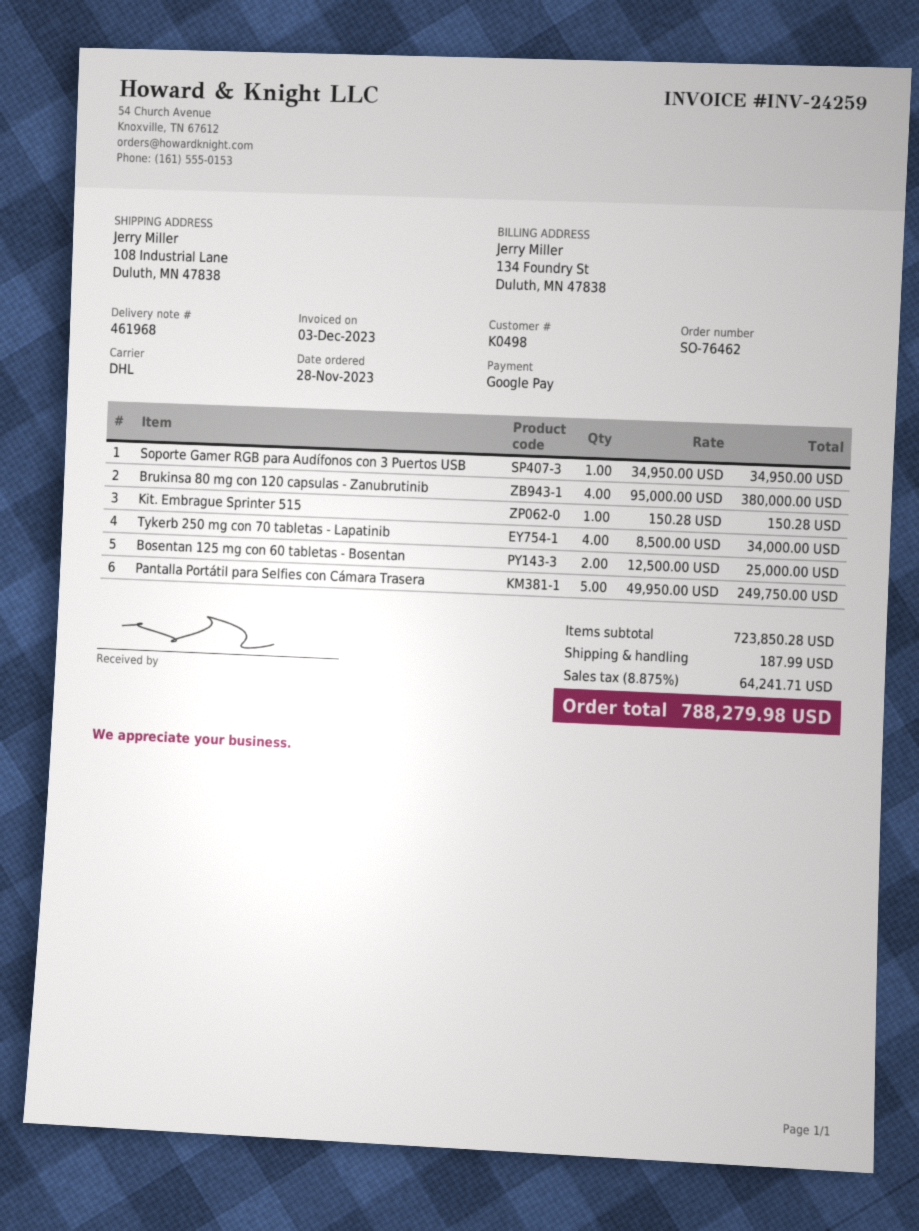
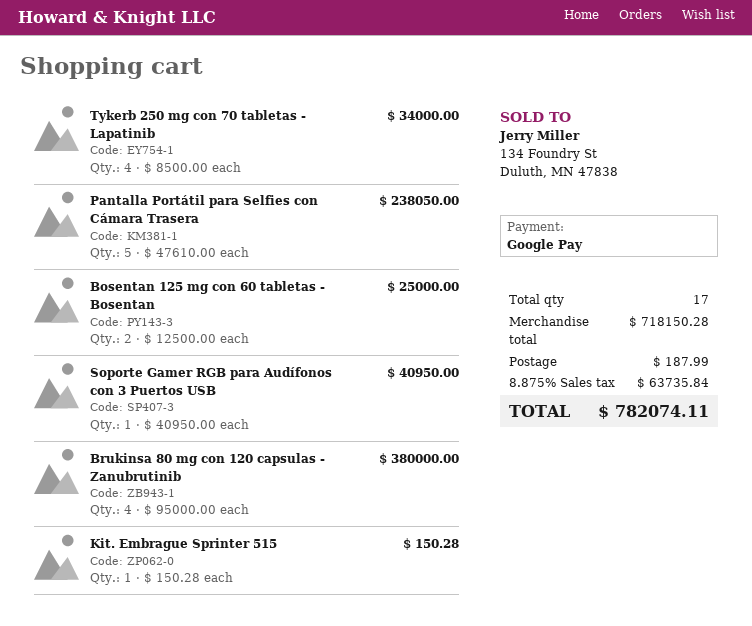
Soporte Gamer RGB para Audífonos con 3 Puertos USB: 1 x 34950.00 = 34950.00 -> 1 x 40950.00 = 40950.00
Pantalla Portátil para Selfies con Cámara Trasera: 5 x 49950.00 = 249750.00 -> 5 x 47610.00 = 238050.00
subtotal: 723850.28 -> 718150.28
tax: 8.875% = 64241.71 -> 8.875% = 63735.84
total: 788279.98 -> 782074.11

